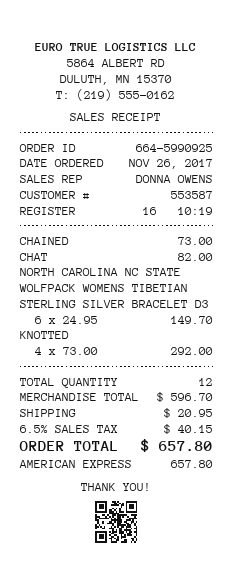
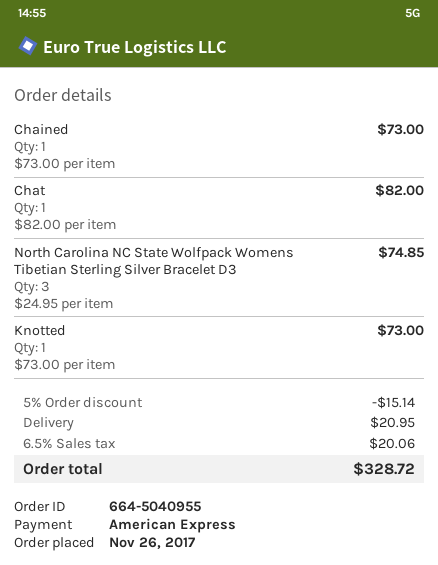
order number: 664-5990925 -> 664-5040955
NORTH CAROLINA NC STATE WOLFPACK WOMENS TIBETIAN STERLING SILVER BRACELET D3: 6 x 24.95 = 149.70 -> 3 x 24.95 = 74.85
KNOTTED: 4 x 73.00 = 292.00 -> 1 x 73.00 = 73.00
discount: none -> 5% = 15.14
tax: 6.5% = 40.15 -> 6.5% = 20.06
total: 657.80 -> 328.72

